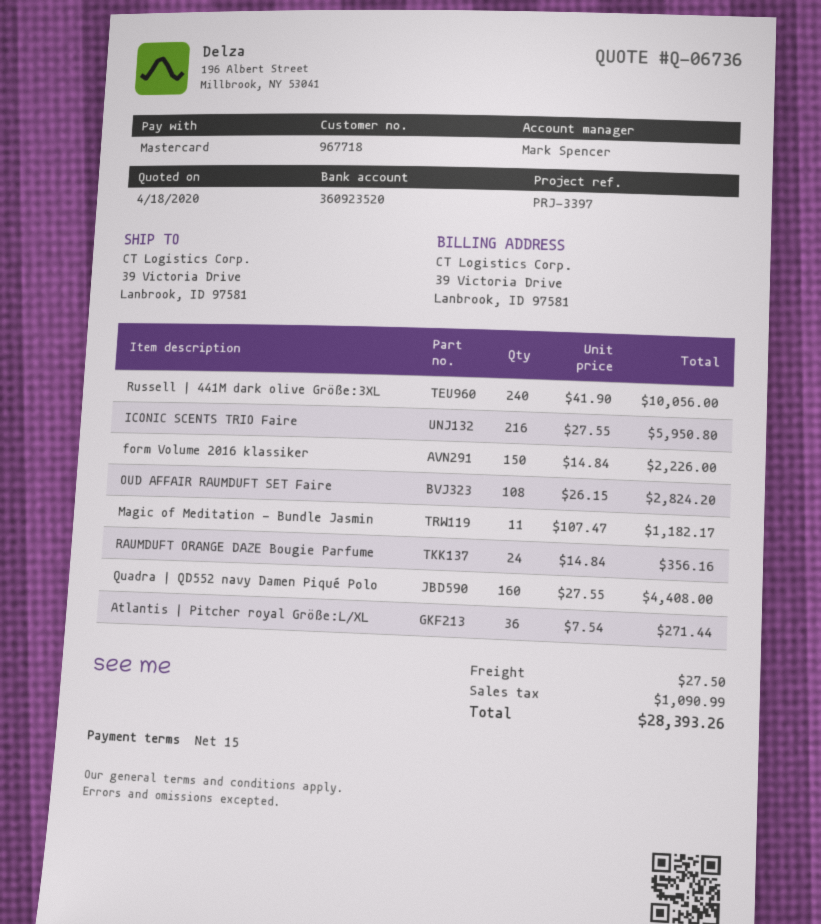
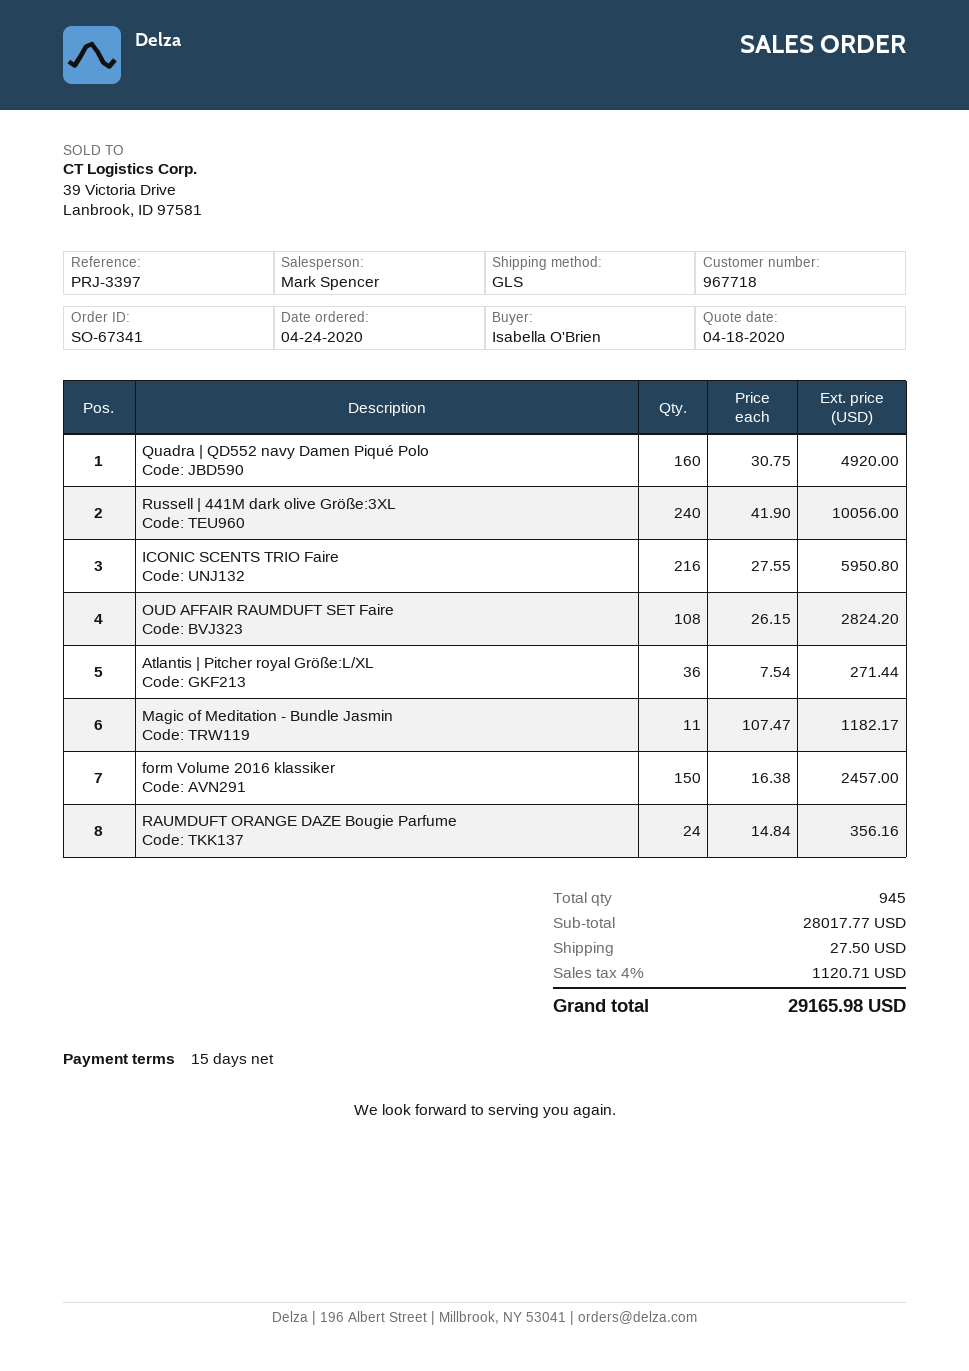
form Volume 2016 klassiker: 150 x 14.84 = 2226.00 -> 150 x 16.38 = 2457.00
Quadra | QD552 navy Damen Piqué Polo: 160 x 27.55 = 4408.00 -> 160 x 30.75 = 4920.00
tax: 1090.99 -> 1120.71
total: 28393.26 -> 29165.98

